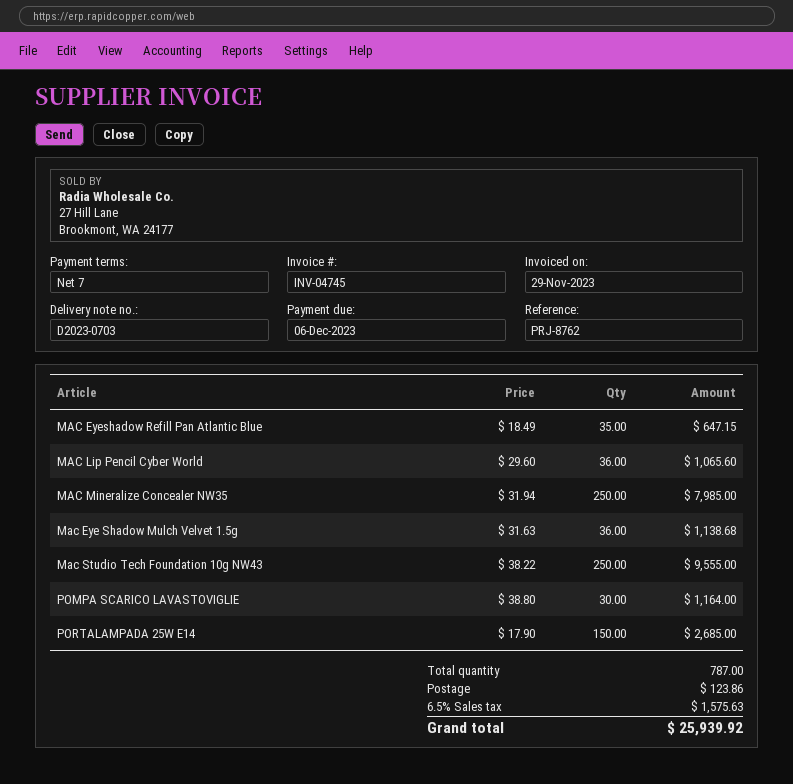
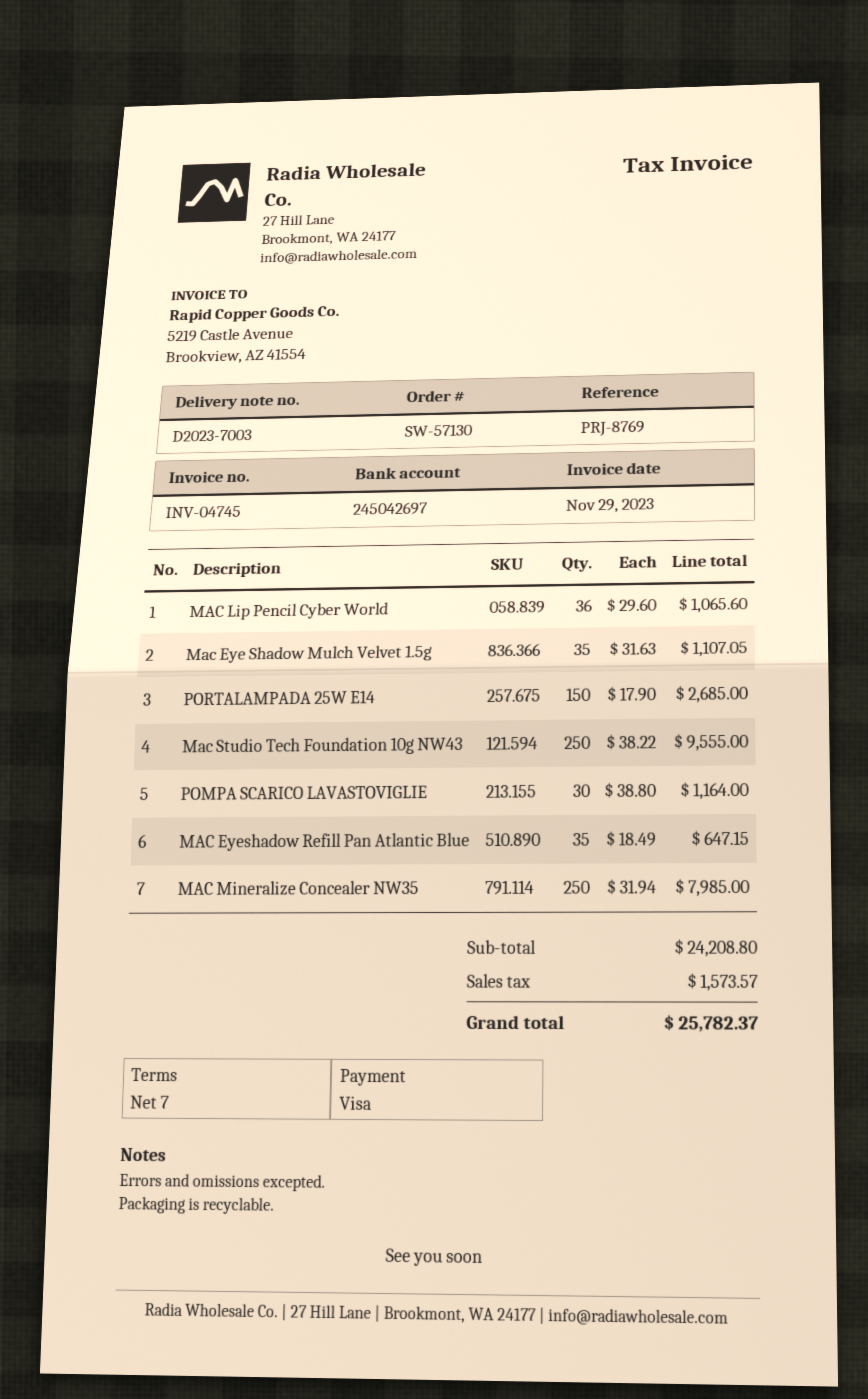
delivery note number: D2023-0703 -> D2023-7003
reference: PRJ-8762 -> PRJ-8769
Mac Eye Shadow Mulch Velvet 1.5g: 36 x 31.63 = 1138.68 -> 35 x 31.63 = 1107.05
shipping: 123.86 -> none
tax: 1575.63 -> 1573.57
total: 25939.92 -> 25782.37

